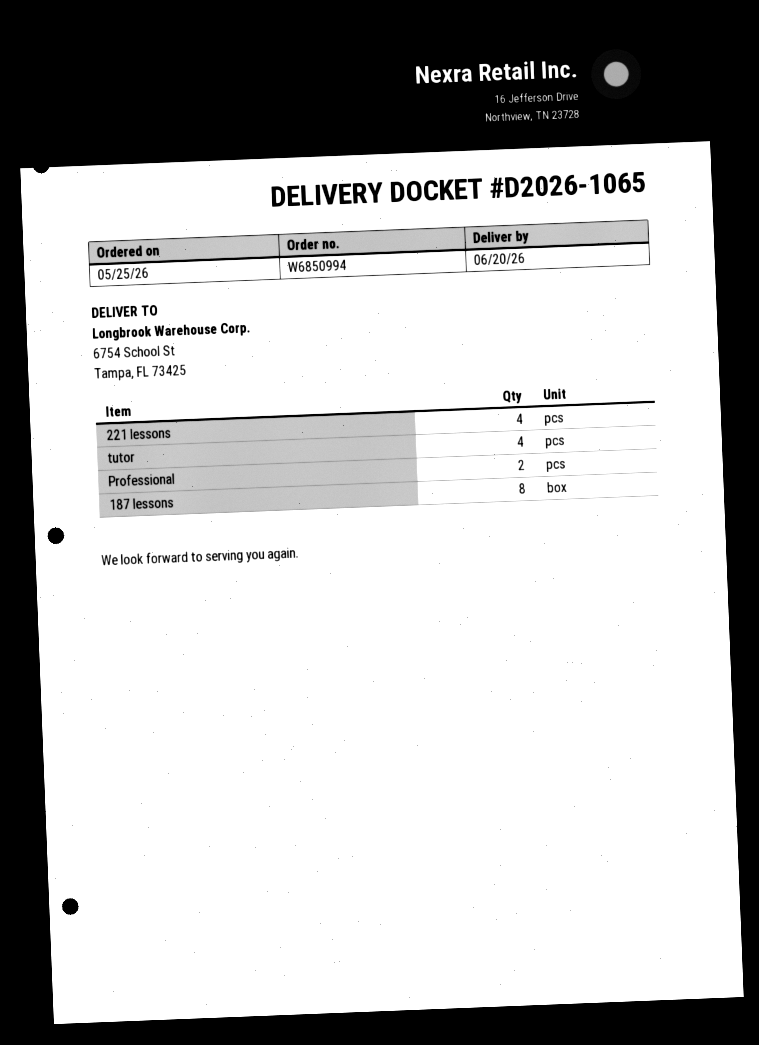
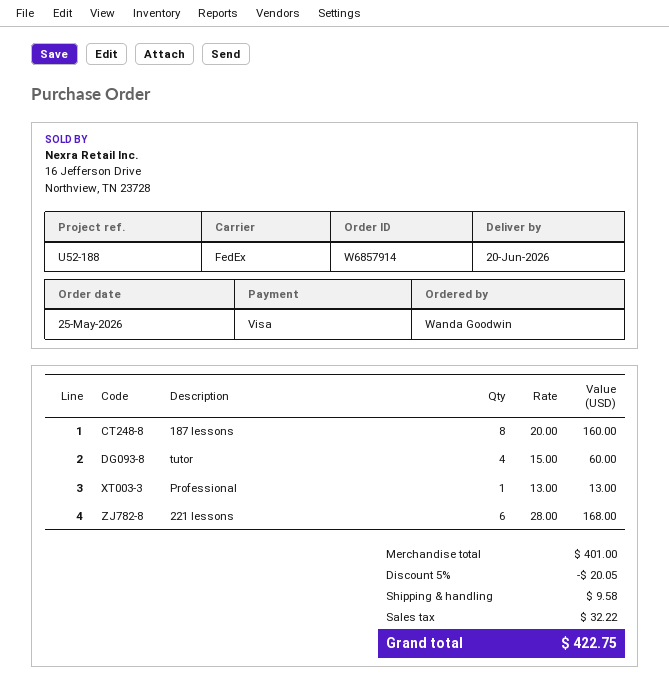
order number: W6850994 -> W6857914
221 lessons: 4 -> 6
Professional: 2 -> 1

